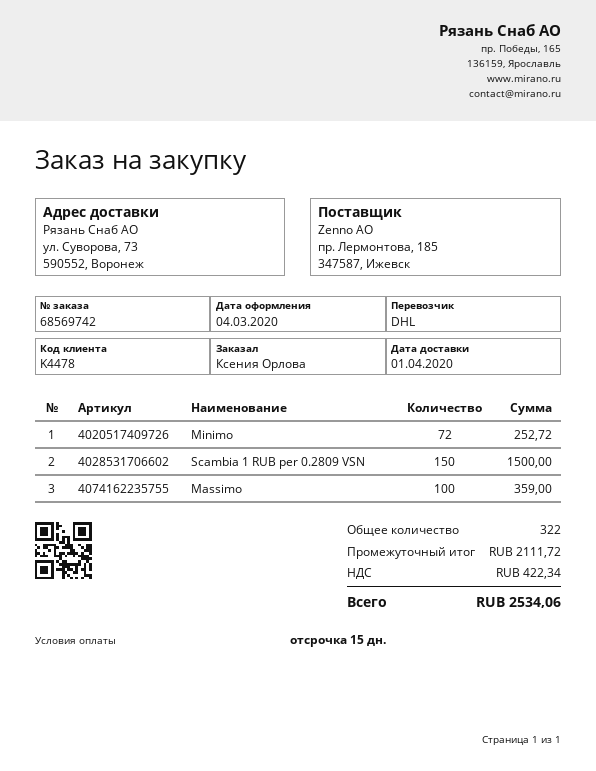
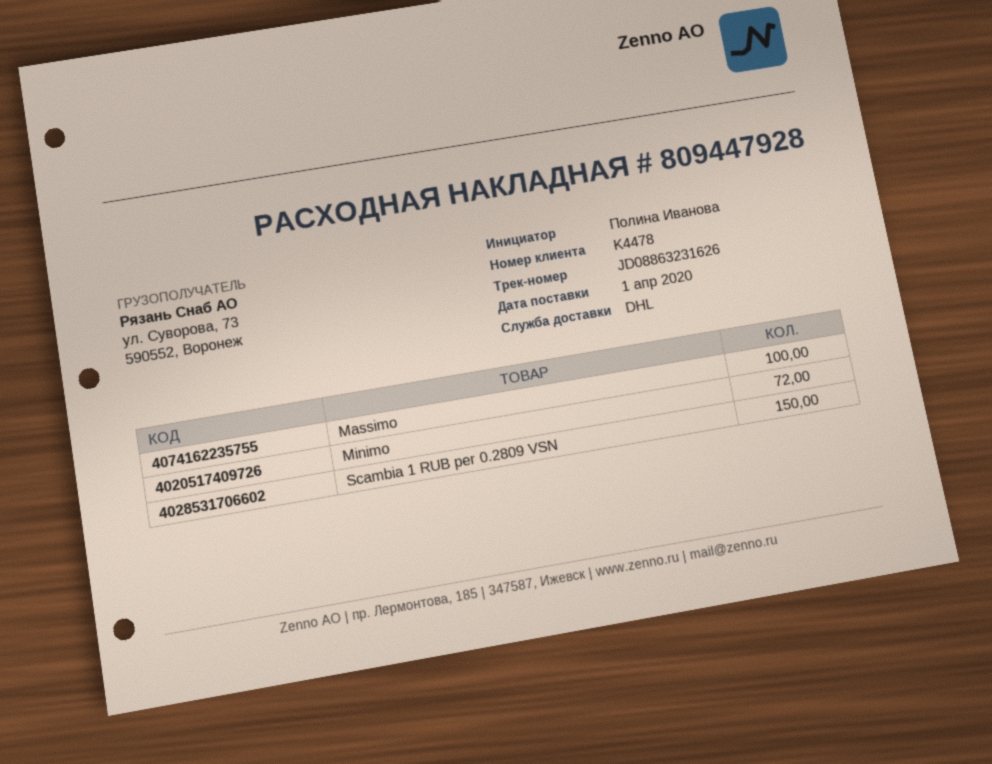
ordered by: Ксения Орлова -> Полина Иванова

